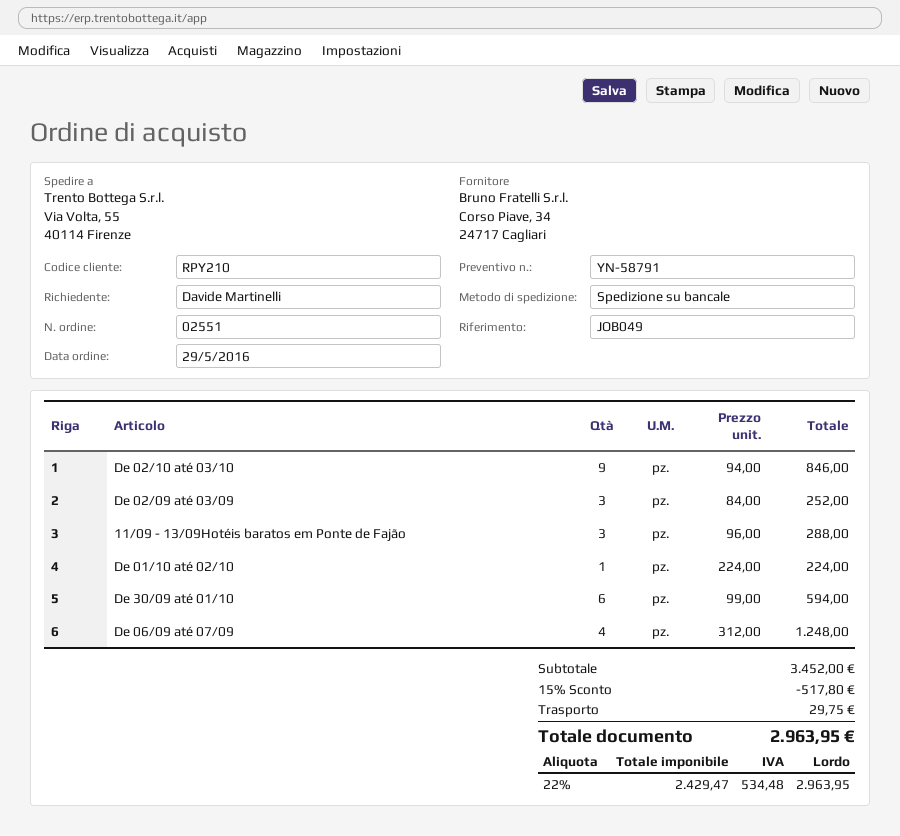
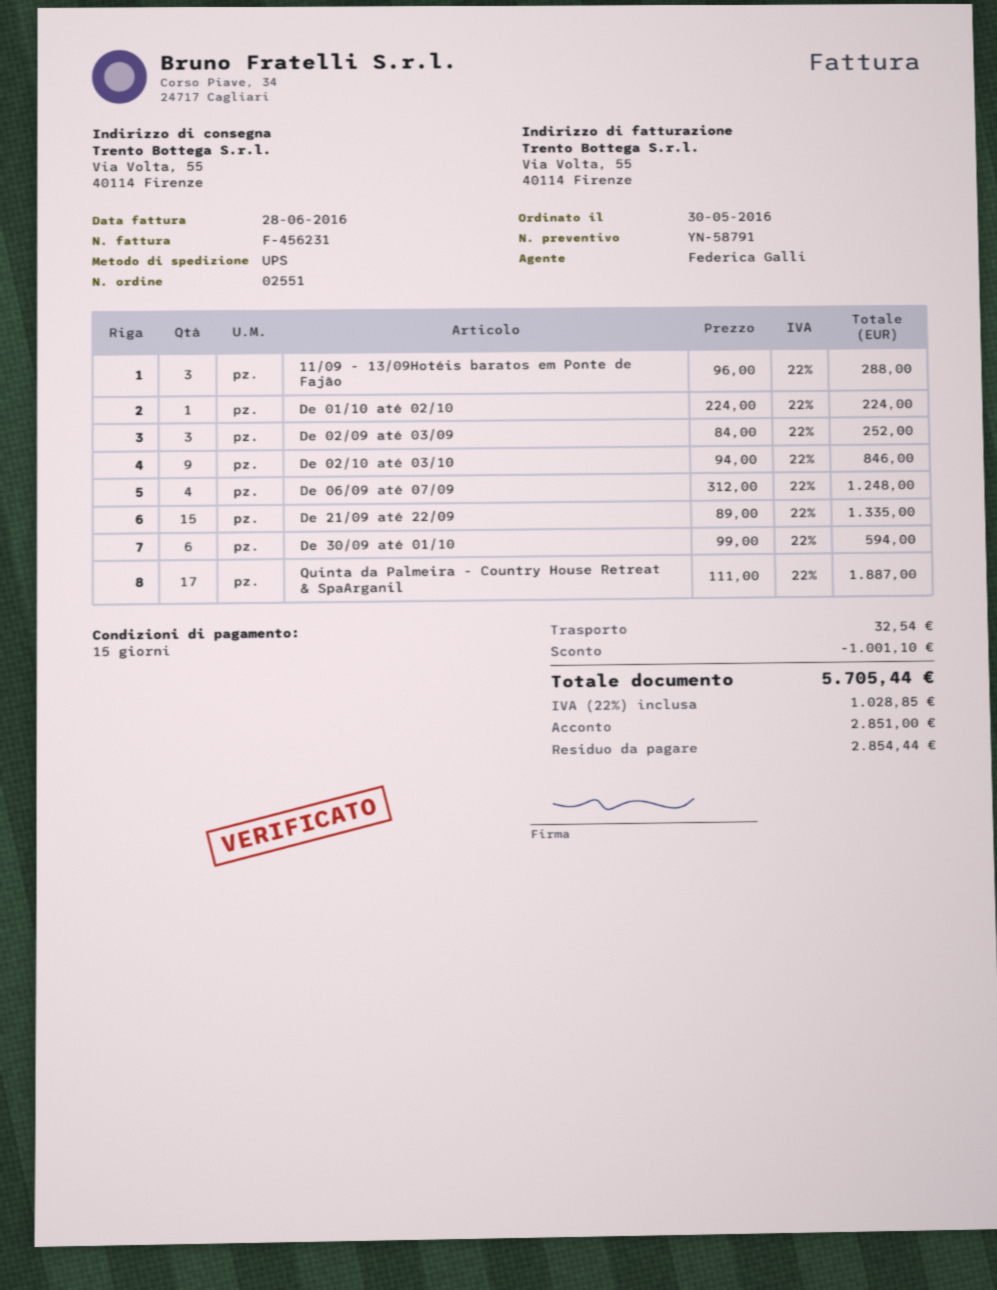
order date: 2016-05-29 -> 2016-05-30
shipping method: pallet freight -> UPS
De 21/09 até 22/09: none -> 15 x 89.00 = 1335.00
Quinta da Palmeira - Country House Retreat & SpaArganil: none -> 17 x 111.00 = 1887.00
discount: 517.80 -> 1001.10
shipping: 29.75 -> 32.54
tax: 22% = 534.48 -> 22% = 1028.85
total: 2963.95 -> 5705.44

